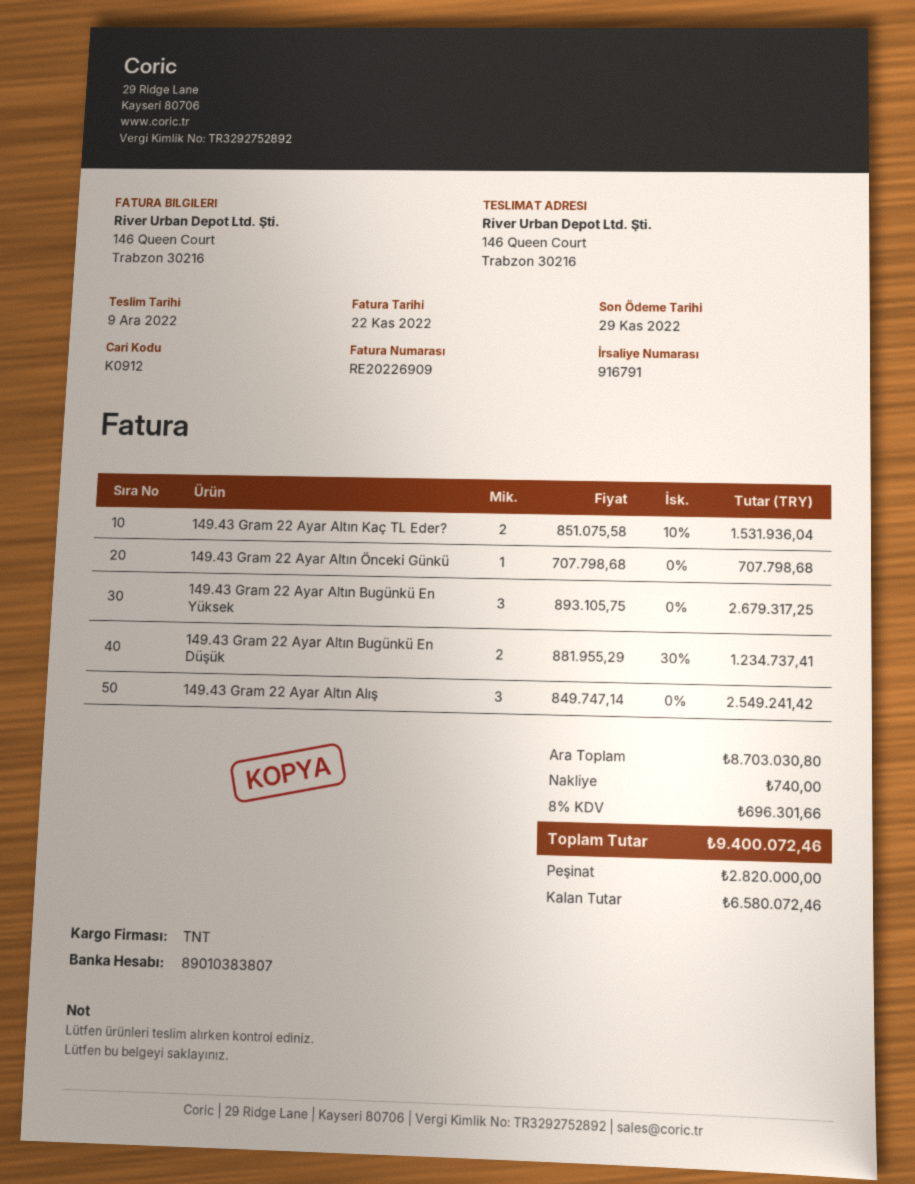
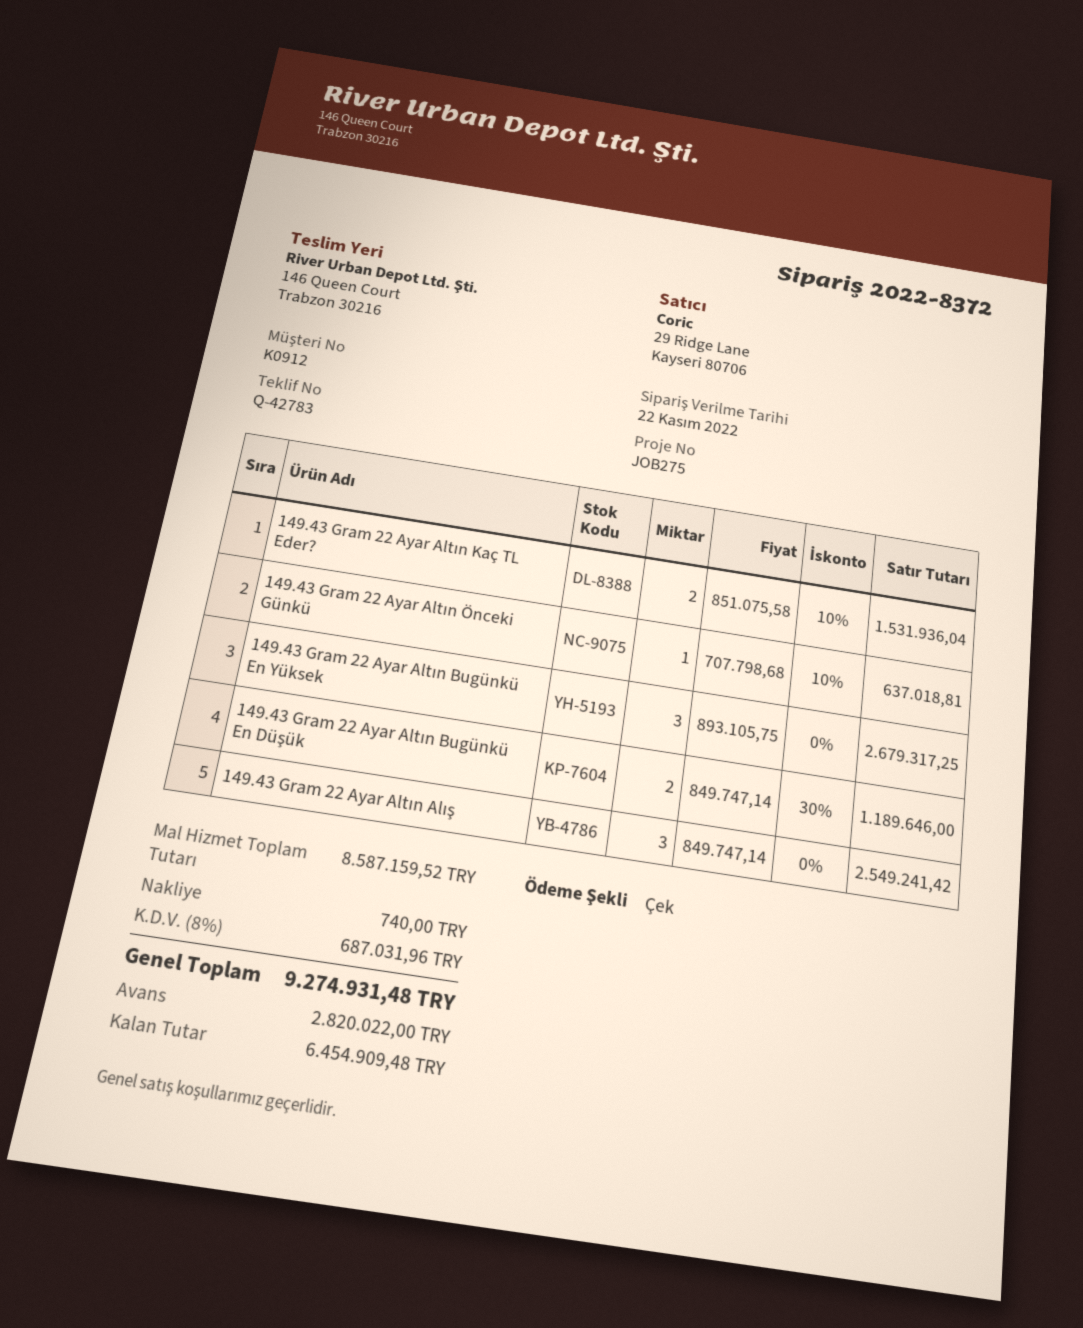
149.43 Gram 22 Ayar Altın Önceki Günkü: 1 x 707798.68 = 707798.68 -> 1 x 707798.68 - 10% = 637018.81
149.43 Gram 22 Ayar Altın Bugünkü En Düşük: 2 x 881955.29 - 30% = 1234737.41 -> 2 x 849747.14 - 30% = 1189646.00
subtotal: 8703030.80 -> 8587159.52
tax: 8% = 696301.66 -> 8% = 687031.96
total: 9400072.46 -> 9274931.48
deposit: 2820000.00 -> 2820022.00
balance: 6580072.46 -> 6454909.48

